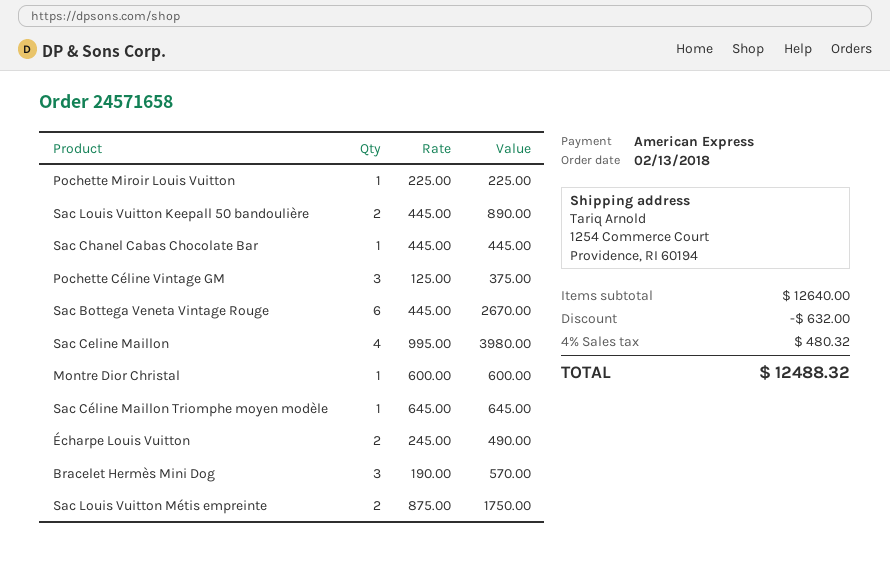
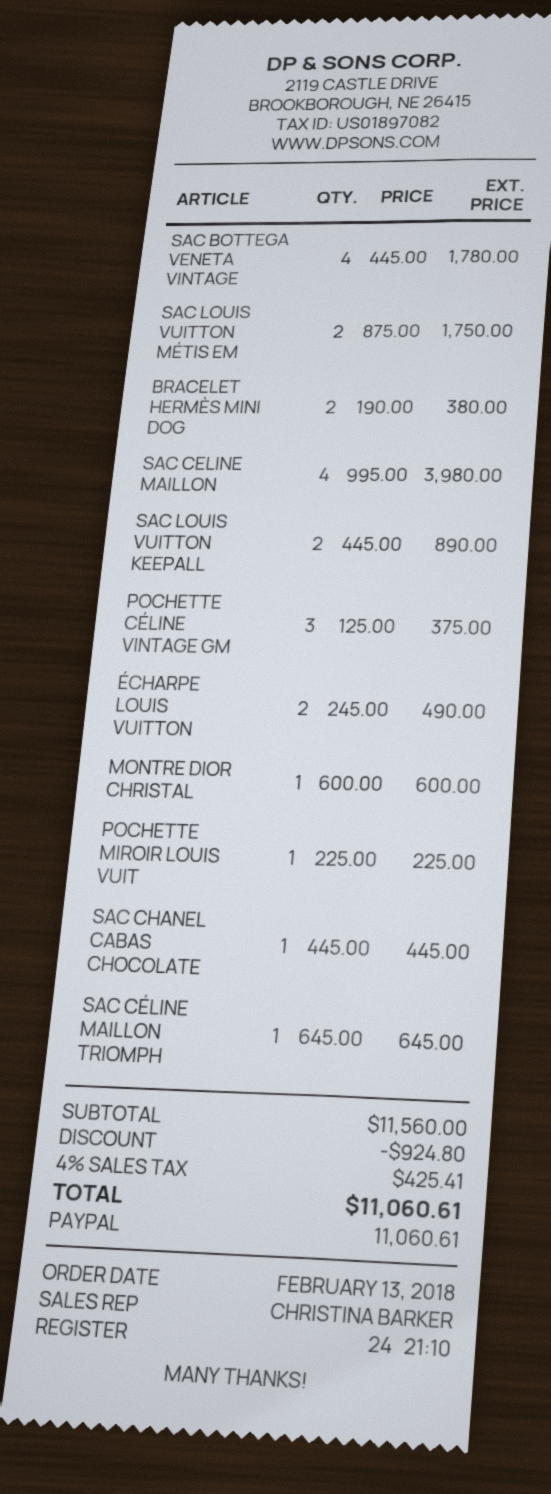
payment method: American Express -> PayPal
Sac Bottega Veneta Vintage Rouge: 6 x 445.00 = 2670.00 -> 4 x 445.00 = 1780.00
Bracelet Hermès Mini Dog: 3 x 190.00 = 570.00 -> 2 x 190.00 = 380.00
subtotal: 12640.00 -> 11560.00
discount: 632.00 -> 924.80
tax: 4% = 480.32 -> 4% = 425.41
total: 12488.32 -> 11060.61

